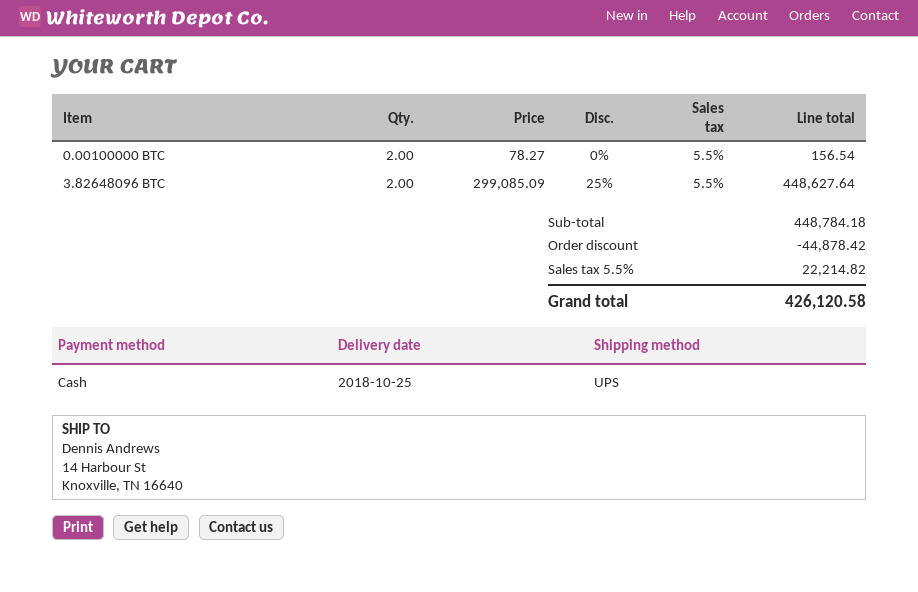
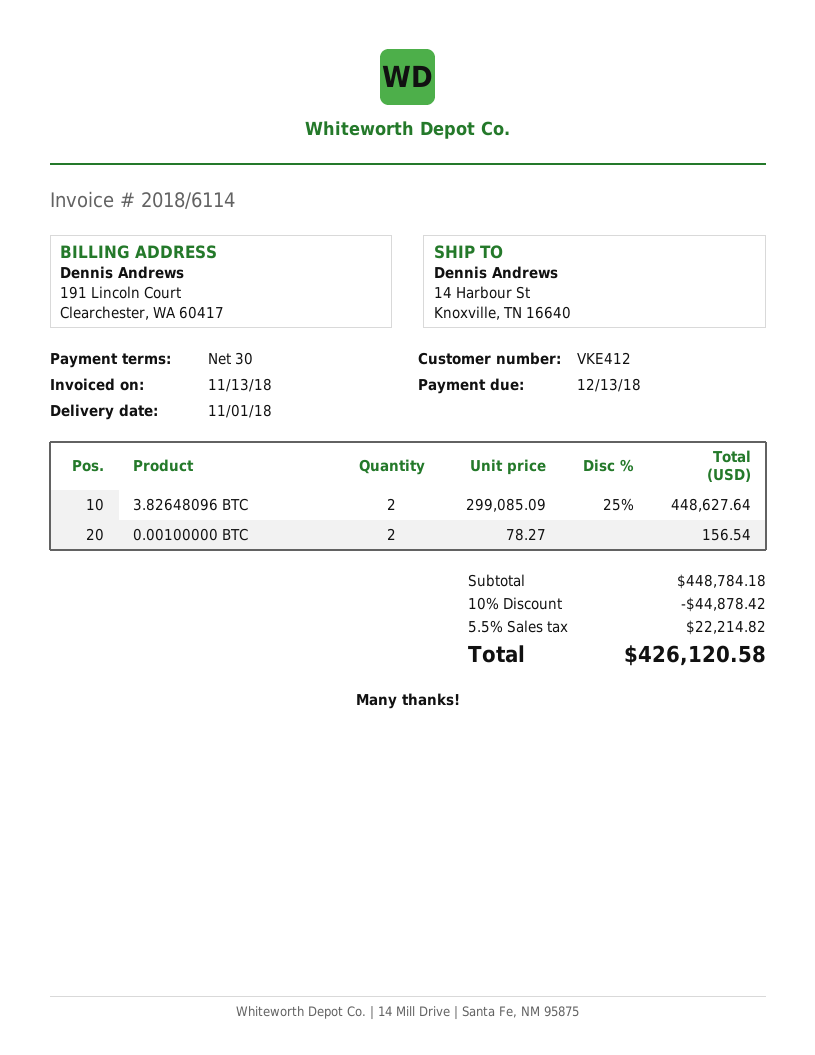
delivery date: 2018-10-25 -> 2018-11-01

